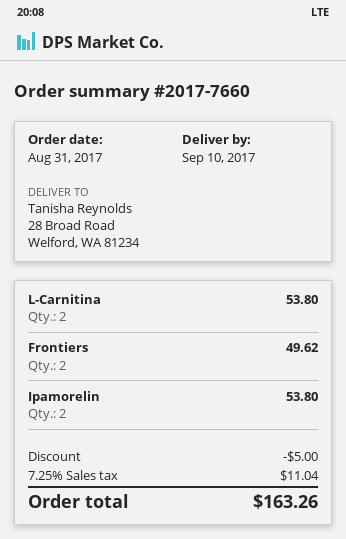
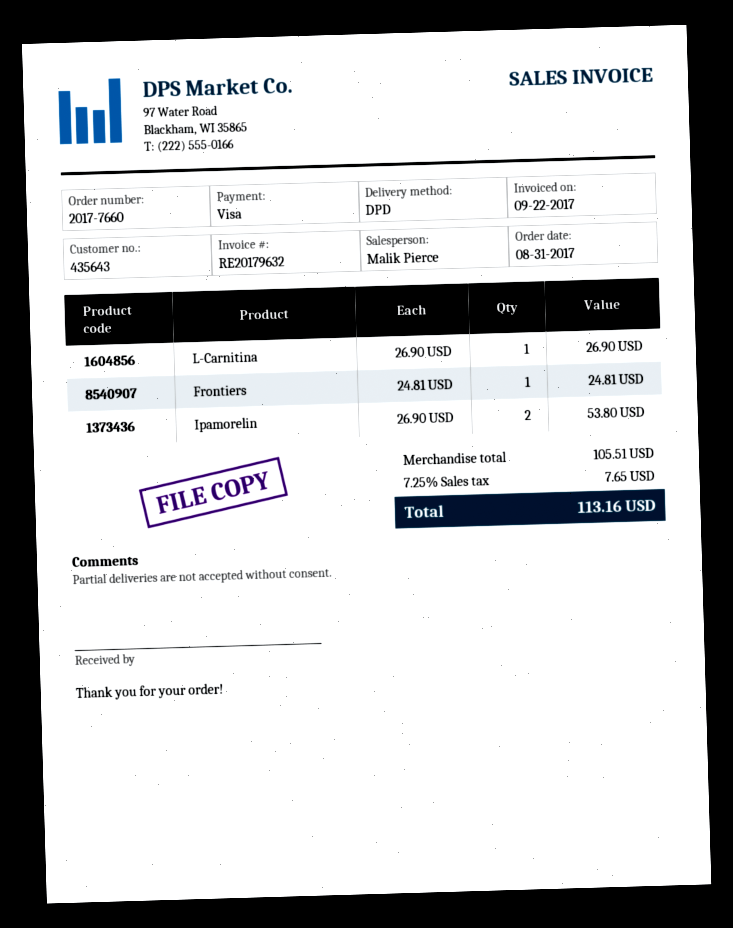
L-Carnitina: 2 for 53.80 -> 1 for 26.90
Frontiers: 2 for 49.62 -> 1 for 24.81
discount: 5.00 -> none
tax: 7.25% = 11.04 -> 7.25% = 7.65
total: 163.26 -> 113.16

